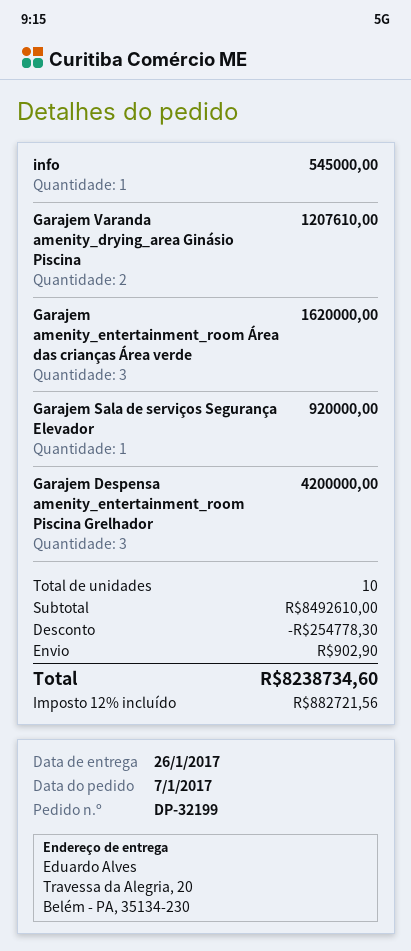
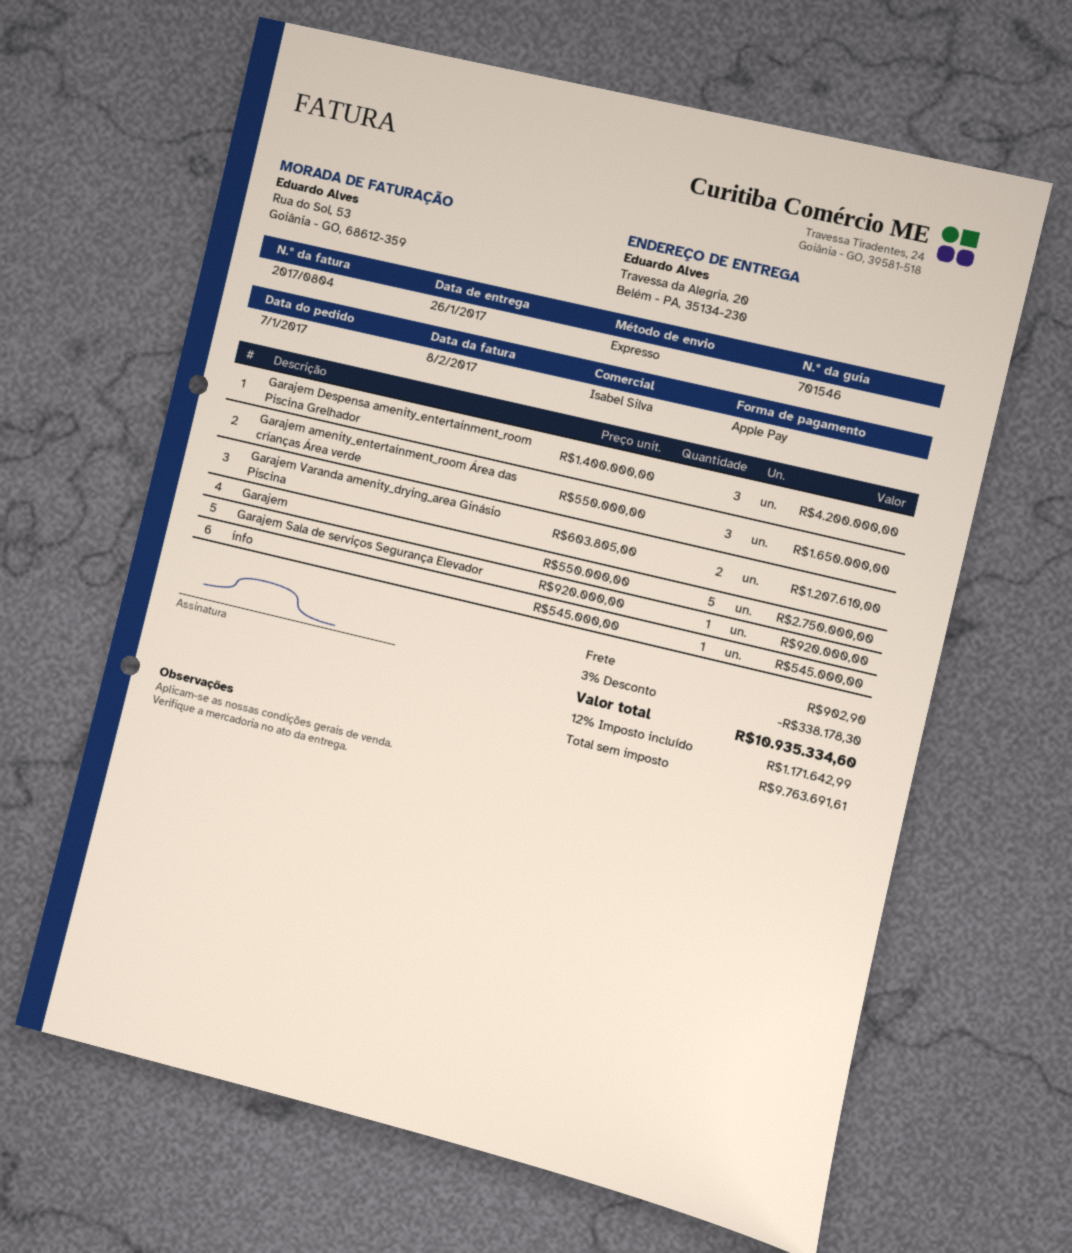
Garajem amenity_entertainment_room Área das crianças Área verde: 3 for 1620000.00 -> 3 for 1650000.00
Garajem: none -> 5 for 2750000.00
discount: 254778.30 -> 338178.30
tax: 12% = 882721.56 -> 12% = 1171642.99
total: 8238734.60 -> 10935334.60

